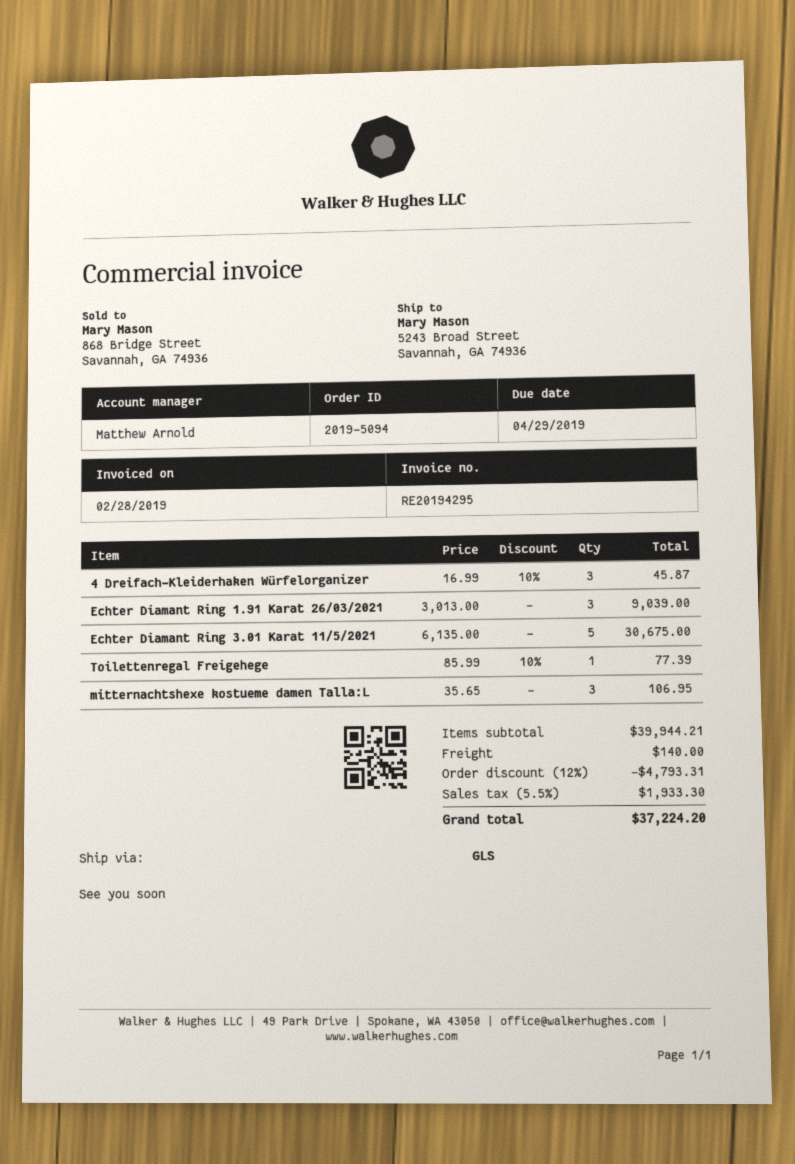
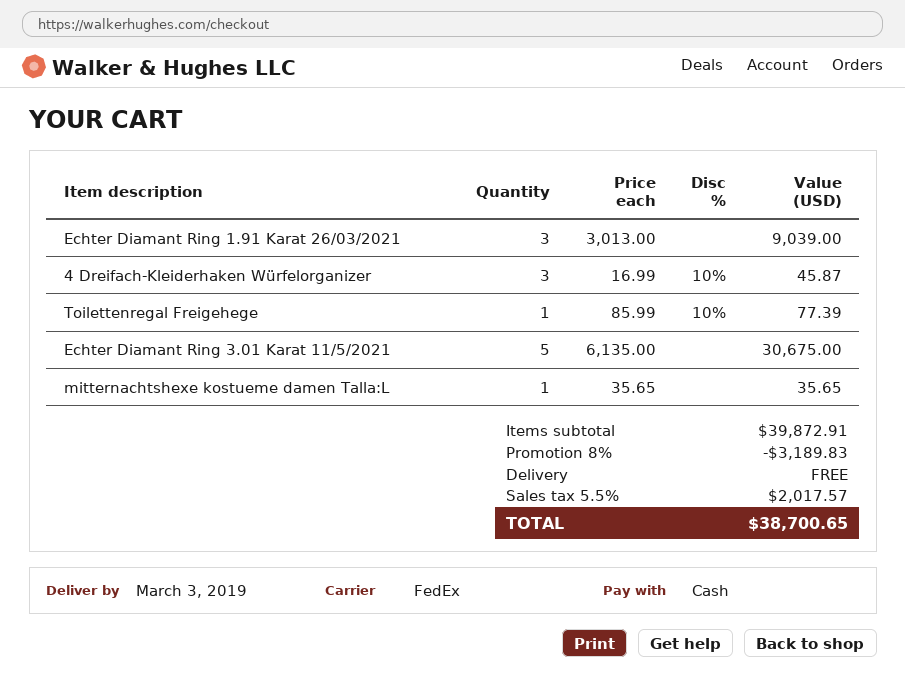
shipping method: GLS -> FedEx
mitternachtshexe kostueme damen Talla:L: 3 x 35.65 = 106.95 -> 1 x 35.65 = 35.65
subtotal: 39944.21 -> 39872.91
discount: 12% = 4793.31 -> 8% = 3189.83
shipping: 140.00 -> 0.00
tax: 5.5% = 1933.30 -> 5.5% = 2017.57
total: 37224.20 -> 38700.65

